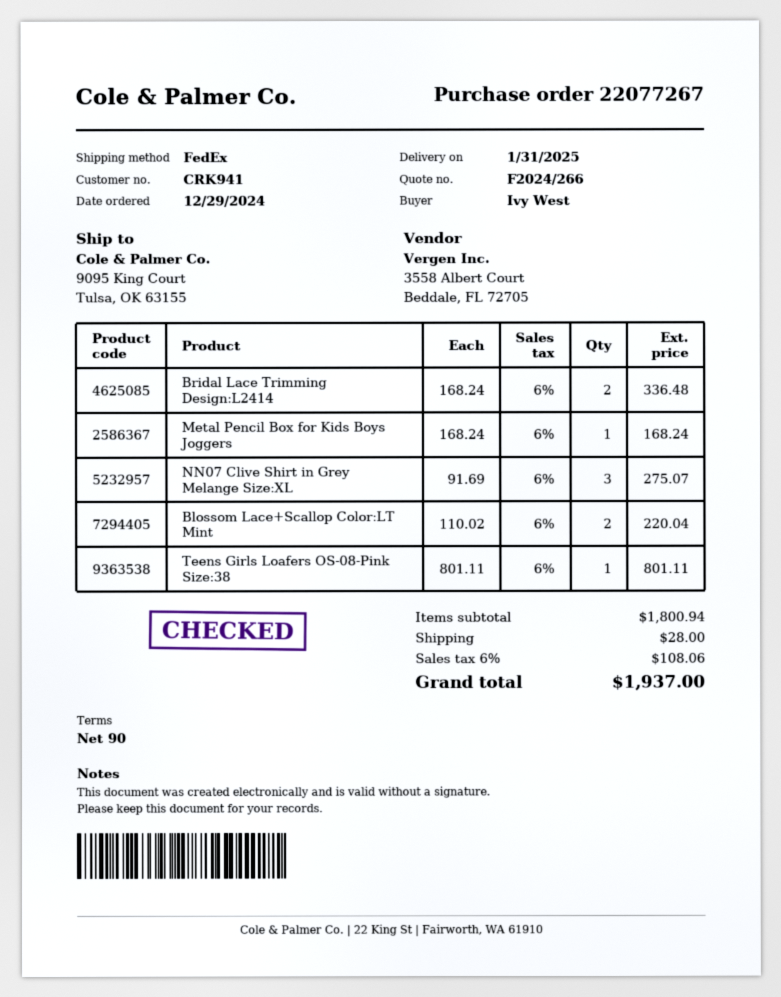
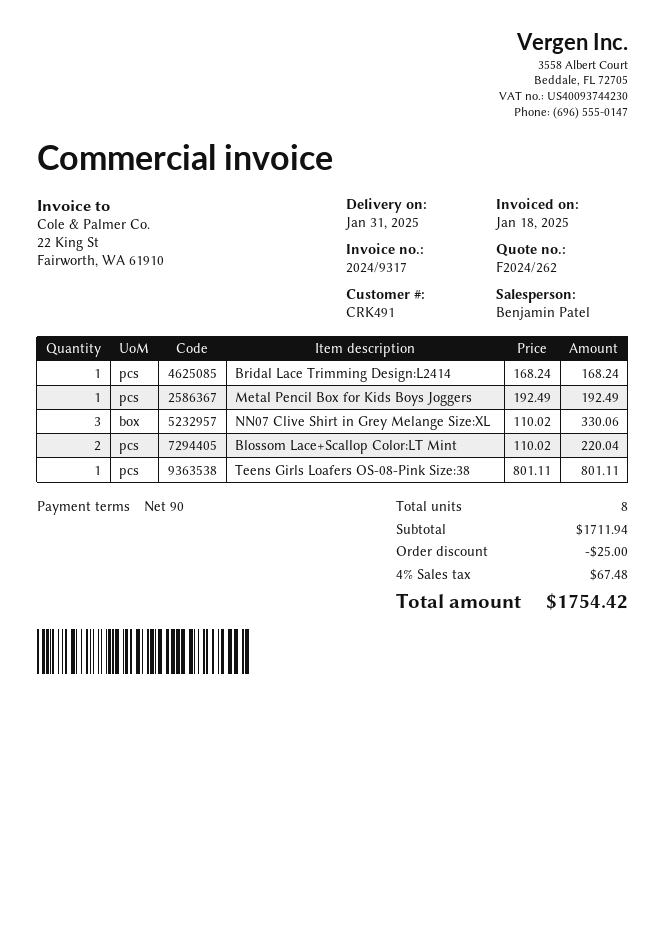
quote number: F2024/266 -> F2024/262
customer number: CRK941 -> CRK491
Bridal Lace Trimming Design:L2414: 2 x 168.24 = 336.48 -> 1 x 168.24 = 168.24
Metal Pencil Box for Kids Boys Joggers: 1 x 168.24 = 168.24 -> 1 x 192.49 = 192.49
NN07 Clive Shirt in Grey Melange Size:XL: 3 x 91.69 = 275.07 -> 3 x 110.02 = 330.06
subtotal: 1800.94 -> 1711.94
discount: none -> 25.00
shipping: 28.00 -> none
tax: 6% = 108.06 -> 4% = 67.48
total: 1937.00 -> 1754.42

